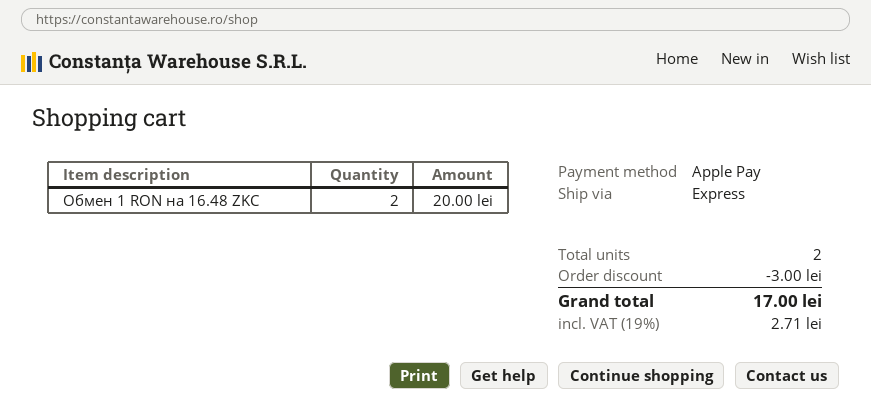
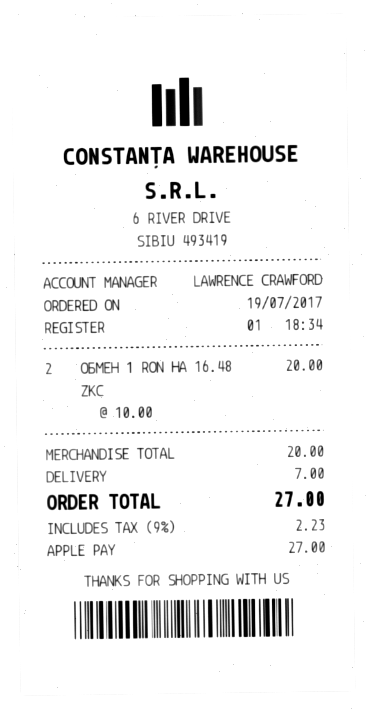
discount: 3.00 -> none
shipping: none -> 7.00
tax: 19% = 2.71 -> 9% = 2.23
total: 17.00 -> 27.00

